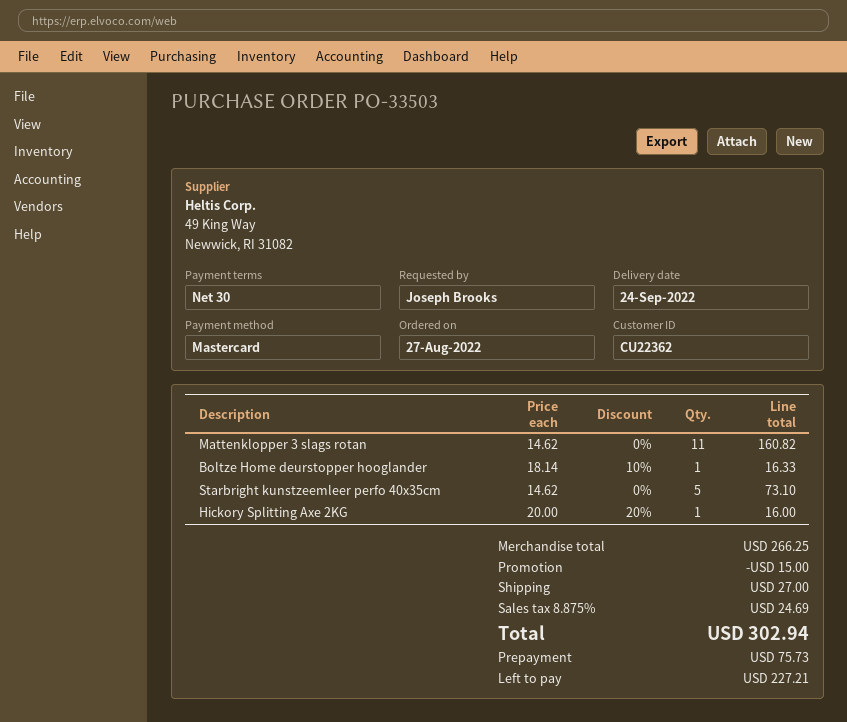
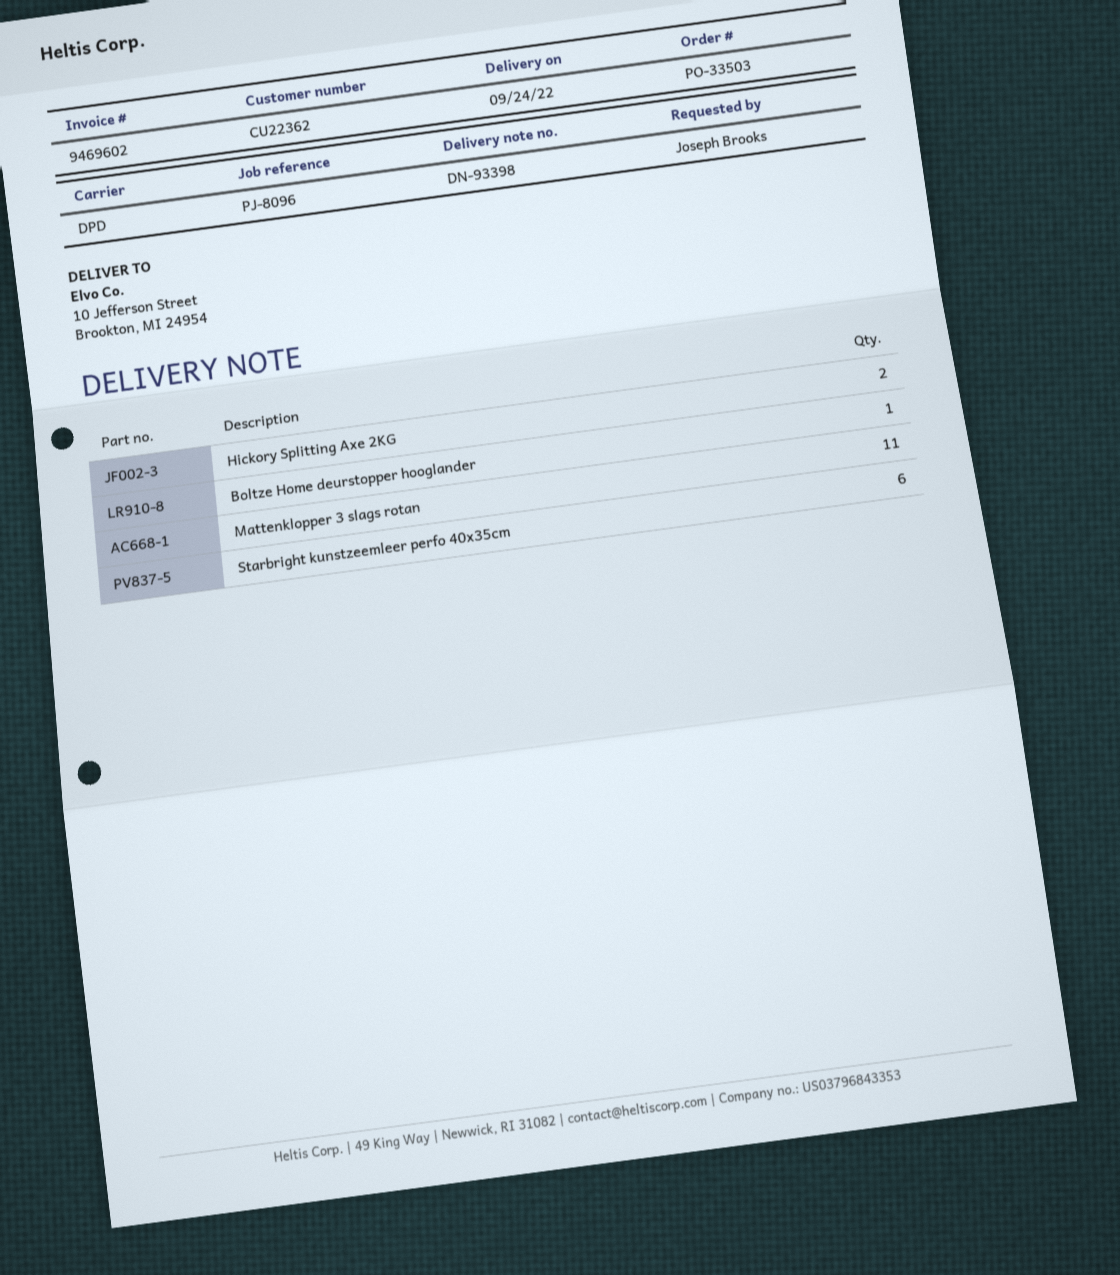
Starbright kunstzeemleer perfo 40x35cm: 5 -> 6
Hickory Splitting Axe 2KG: 1 -> 2

